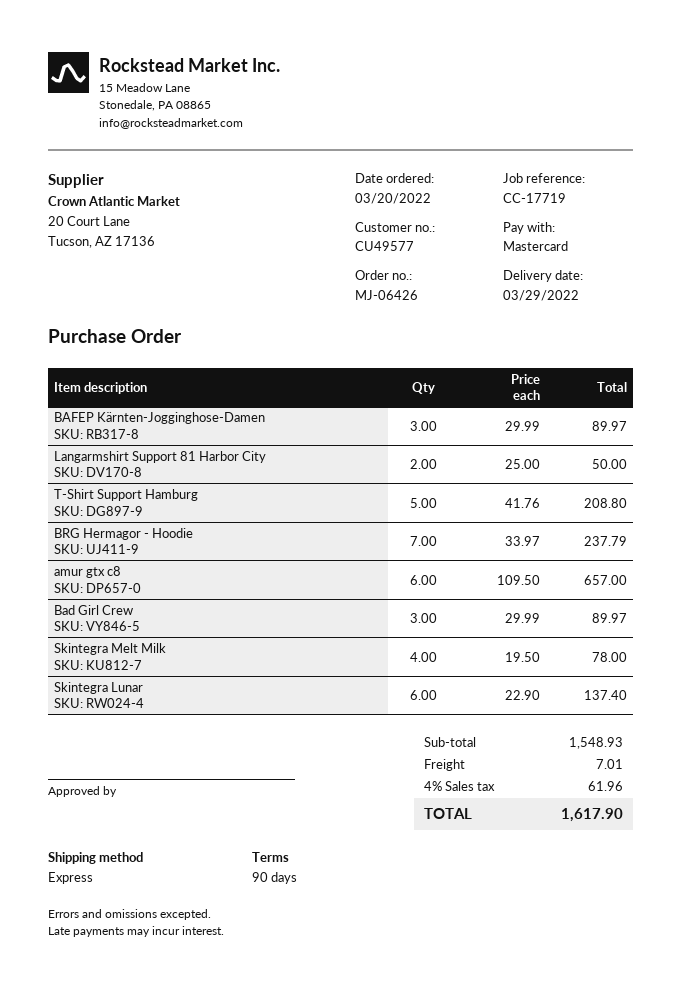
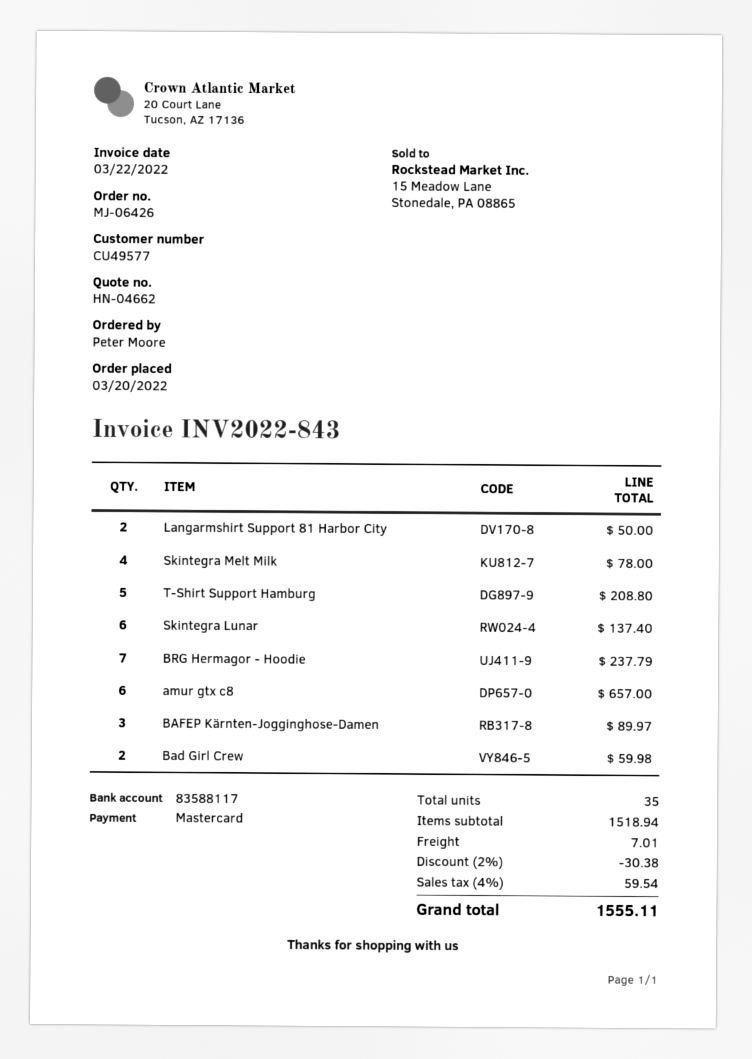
Bad Girl Crew: 3 for 89.97 -> 2 for 59.98
subtotal: 1548.93 -> 1518.94
discount: none -> 2% = 30.38
tax: 4% = 61.96 -> 4% = 59.54
total: 1617.90 -> 1555.11

